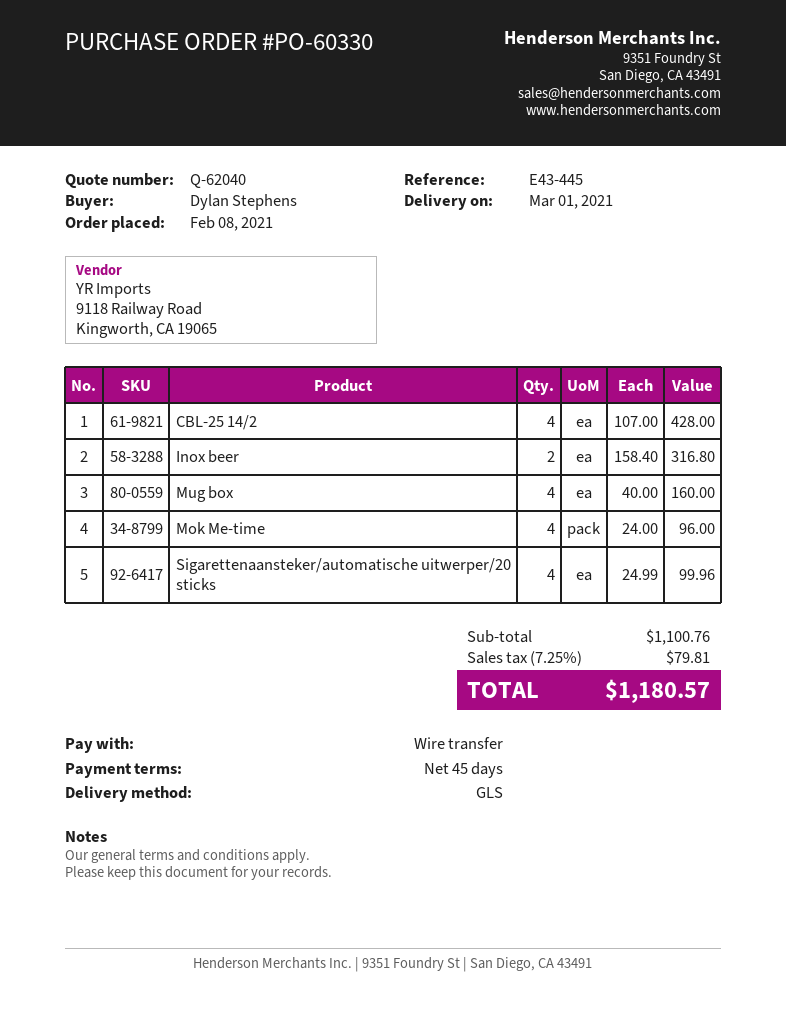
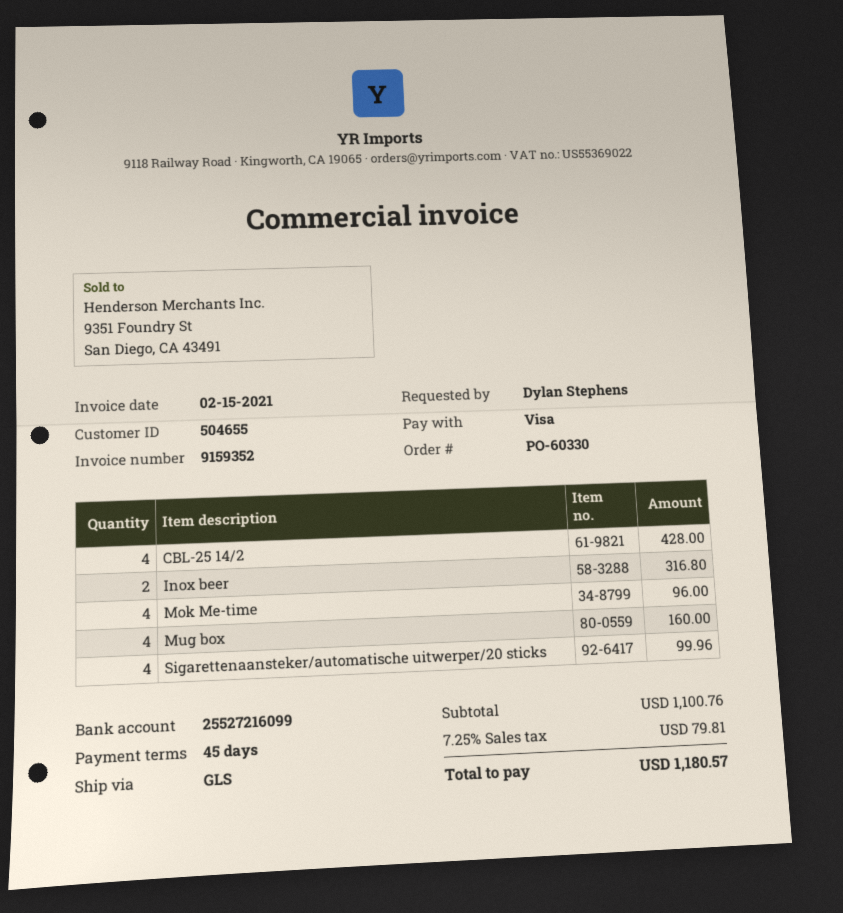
payment method: bank transfer -> Visa

